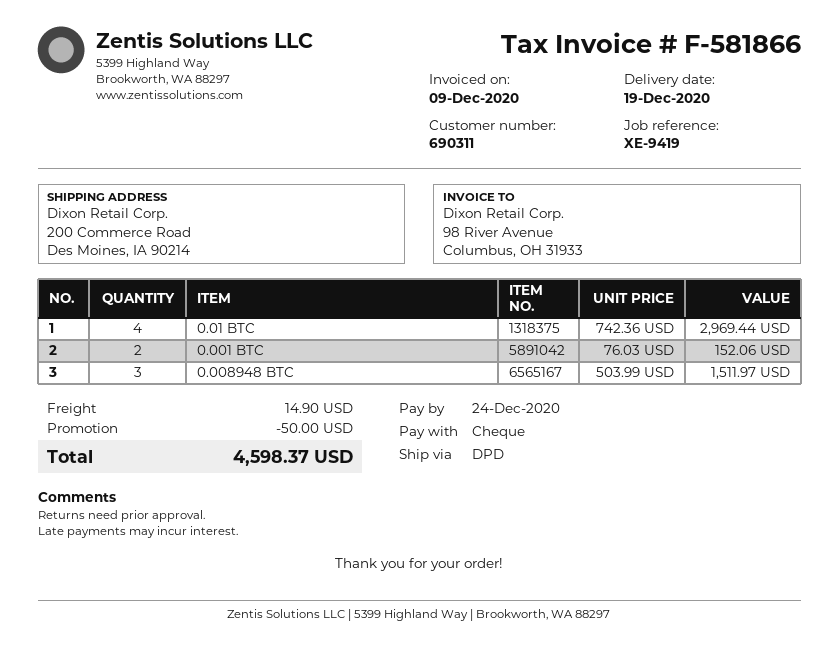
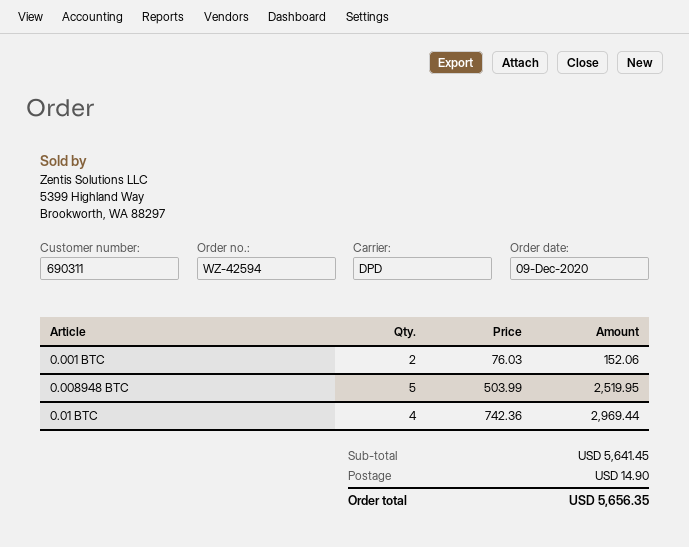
0.008948 BTC: 3 x 503.99 = 1511.97 -> 5 x 503.99 = 2519.95
discount: 50.00 -> none
total: 4598.37 -> 5656.35

